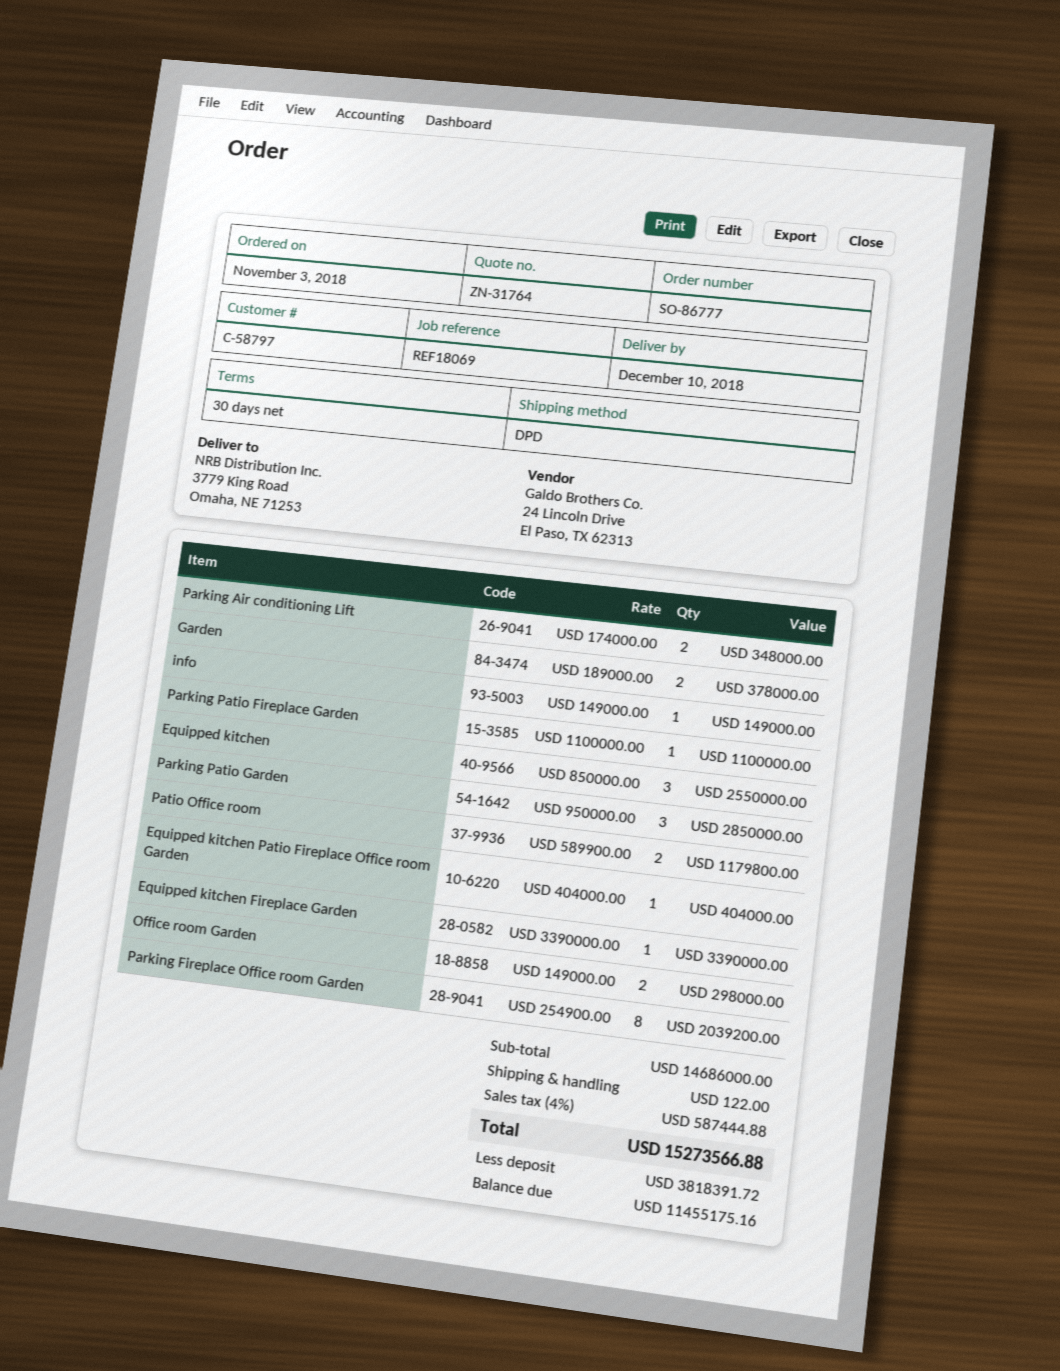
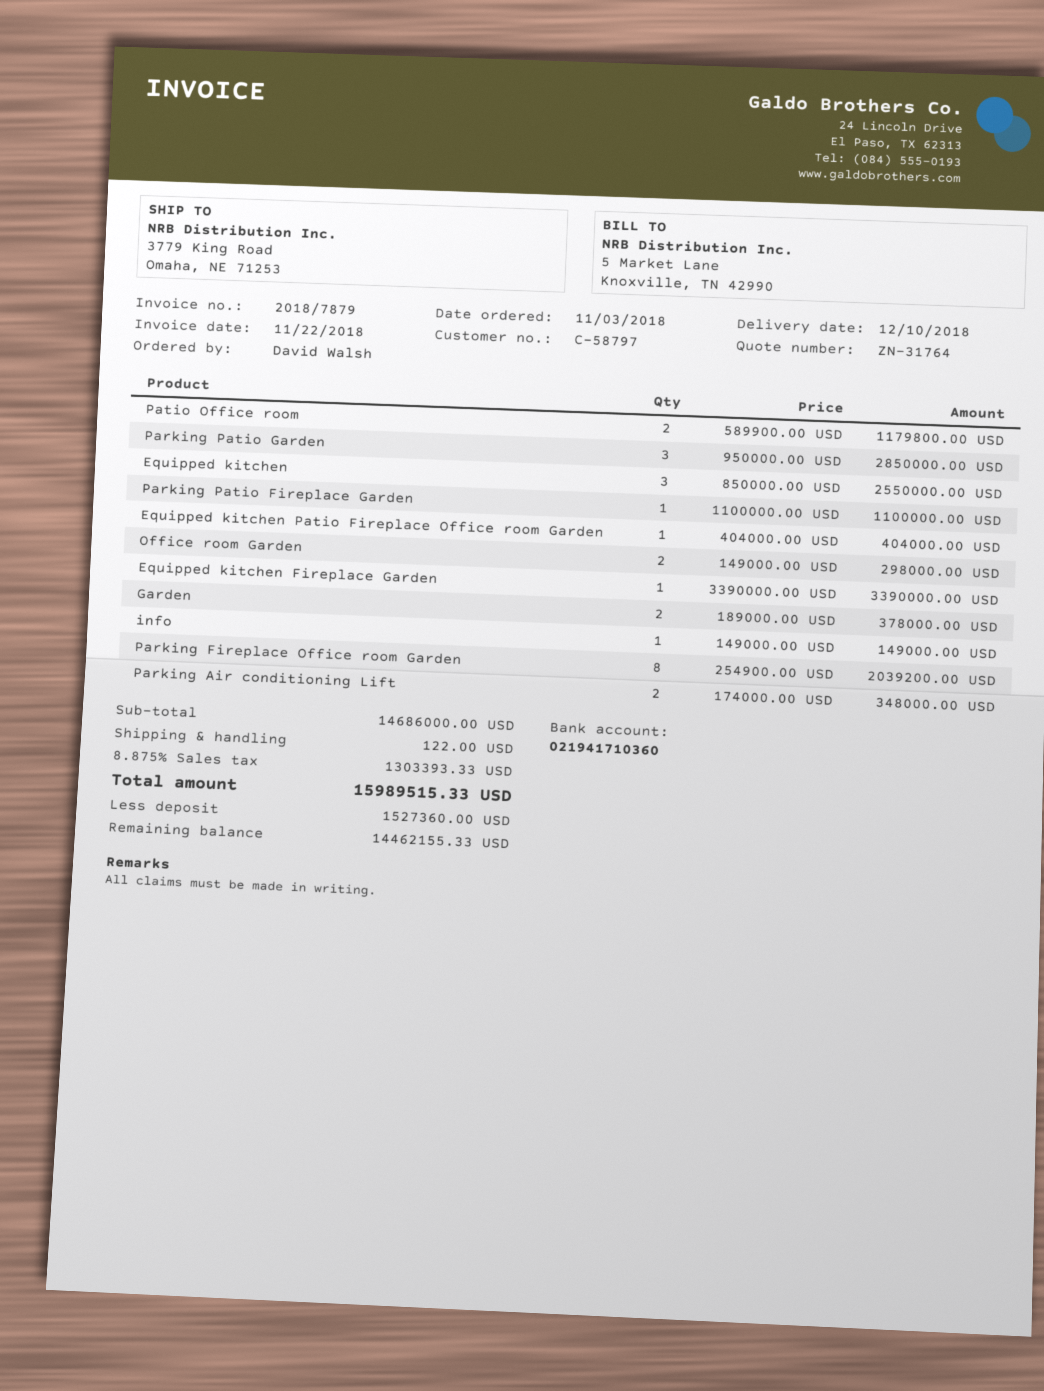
tax: 4% = 587444.88 -> 8.875% = 1303393.33
total: 15273566.88 -> 15989515.33
deposit: 3818391.72 -> 1527360.00
balance: 11455175.16 -> 14462155.33

